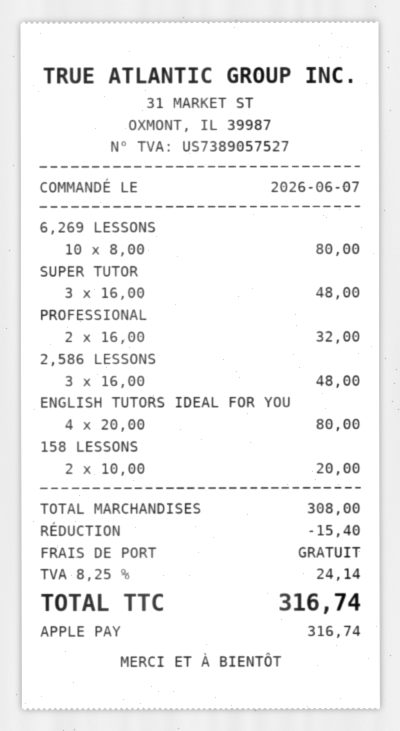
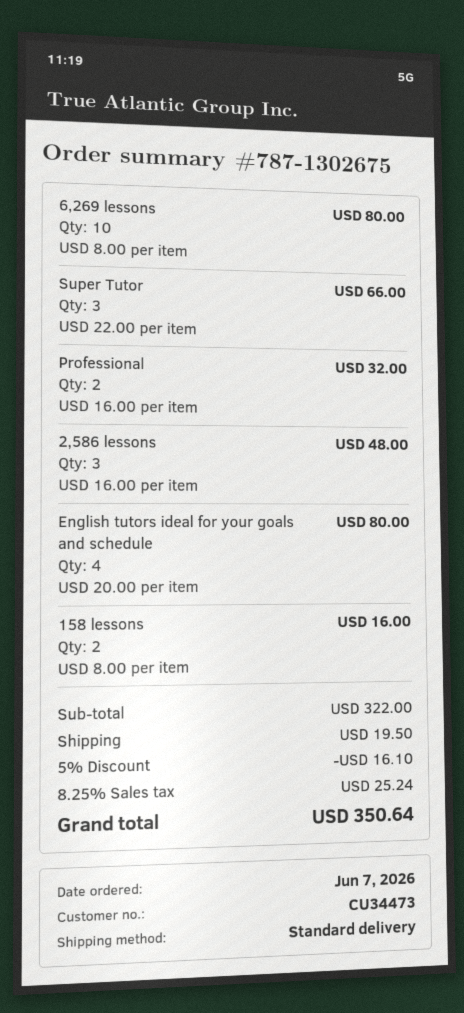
SUPER TUTOR: 3 x 16.00 = 48.00 -> 3 x 22.00 = 66.00
158 LESSONS: 2 x 10.00 = 20.00 -> 2 x 8.00 = 16.00
subtotal: 308.00 -> 322.00
discount: 15.40 -> 16.10
shipping: 0.00 -> 19.50
tax: 8.25% = 24.14 -> 8.25% = 25.24
total: 316.74 -> 350.64

